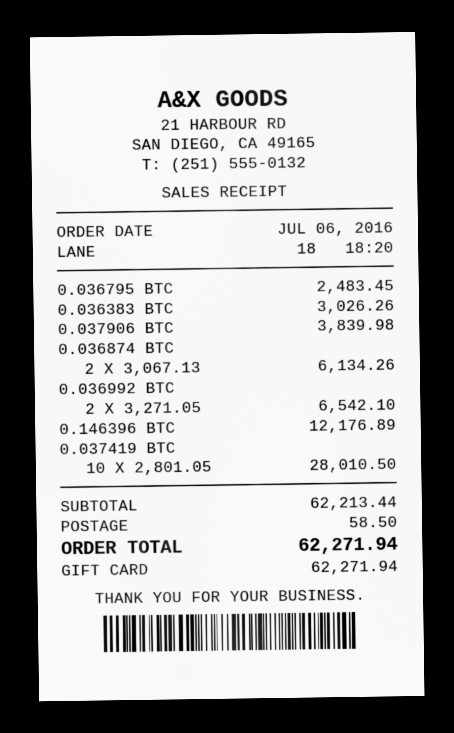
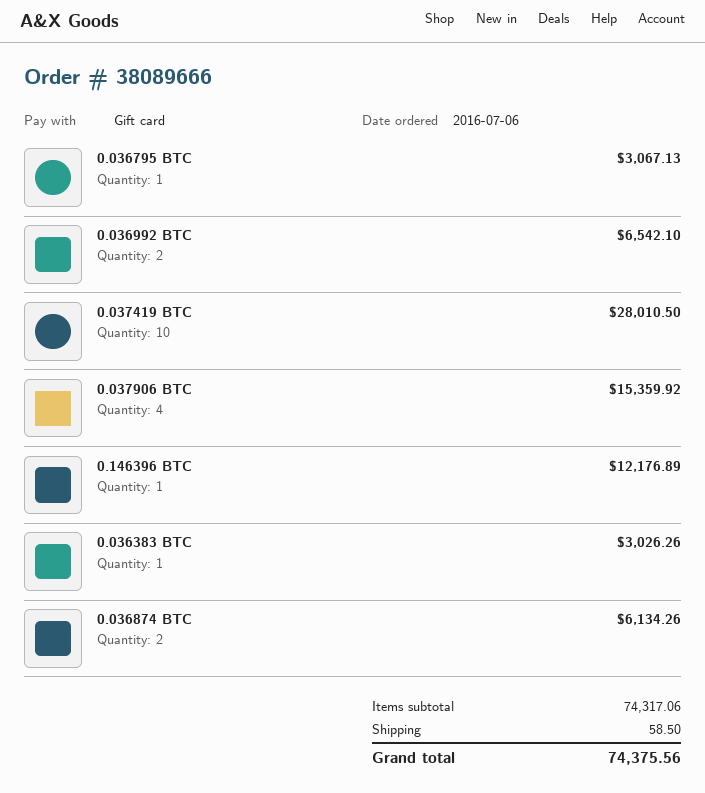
0.036795 BTC: 1 for 2483.45 -> 1 for 3067.13
0.037906 BTC: 1 for 3839.98 -> 4 for 15359.92
subtotal: 62213.44 -> 74317.06
total: 62271.94 -> 74375.56

